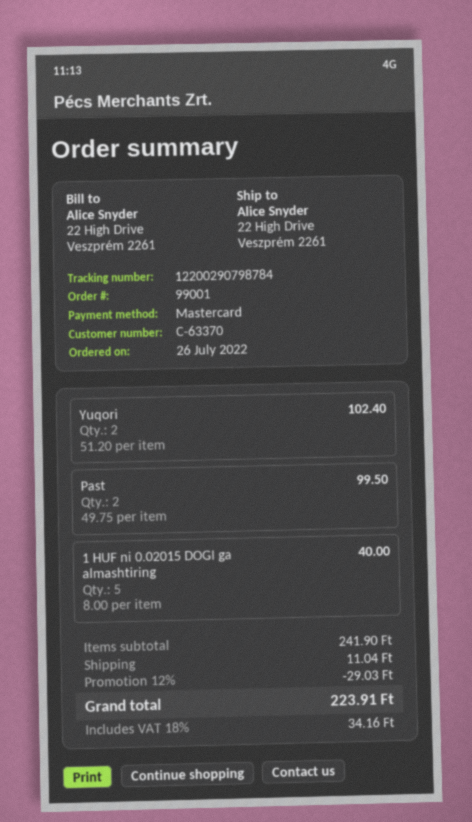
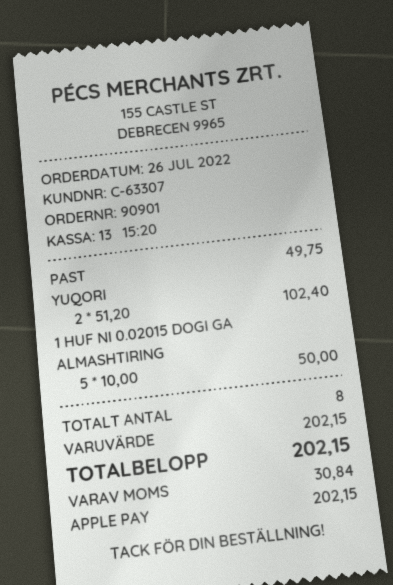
order number: 99001 -> 90901
customer number: C-63370 -> C-63307
payment method: Mastercard -> Apple Pay
Past: 2 x 49.75 = 99.50 -> 1 x 49.75 = 49.75
1 HUF ni 0.02015 DOGI ga almashtiring: 5 x 8.00 = 40.00 -> 5 x 10.00 = 50.00
subtotal: 241.90 -> 202.15
discount: 12% = 29.03 -> none
shipping: 11.04 -> none
tax: 34.16 -> 30.84
total: 223.91 -> 202.15

